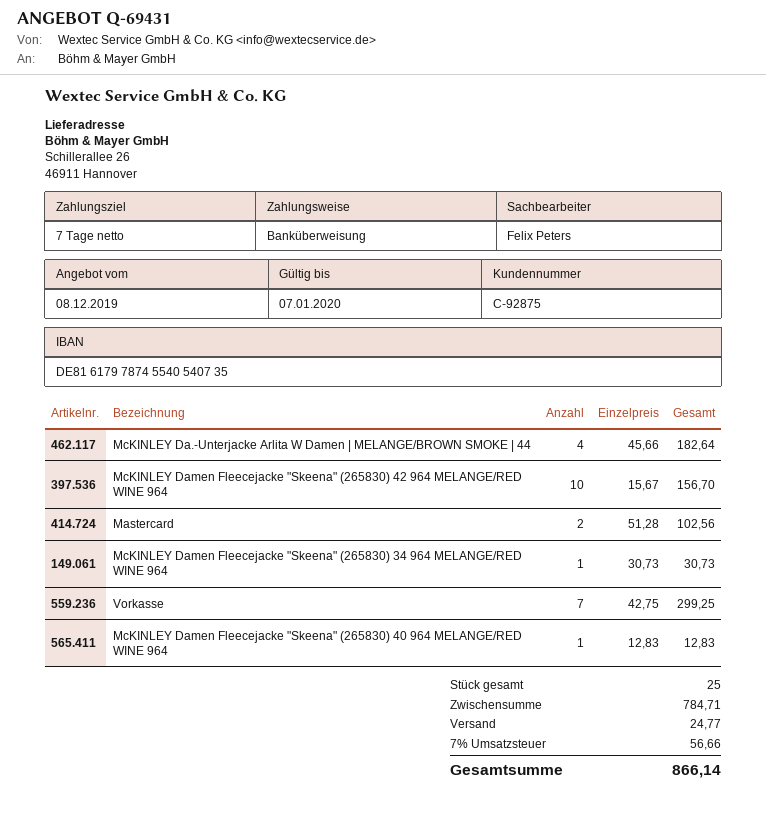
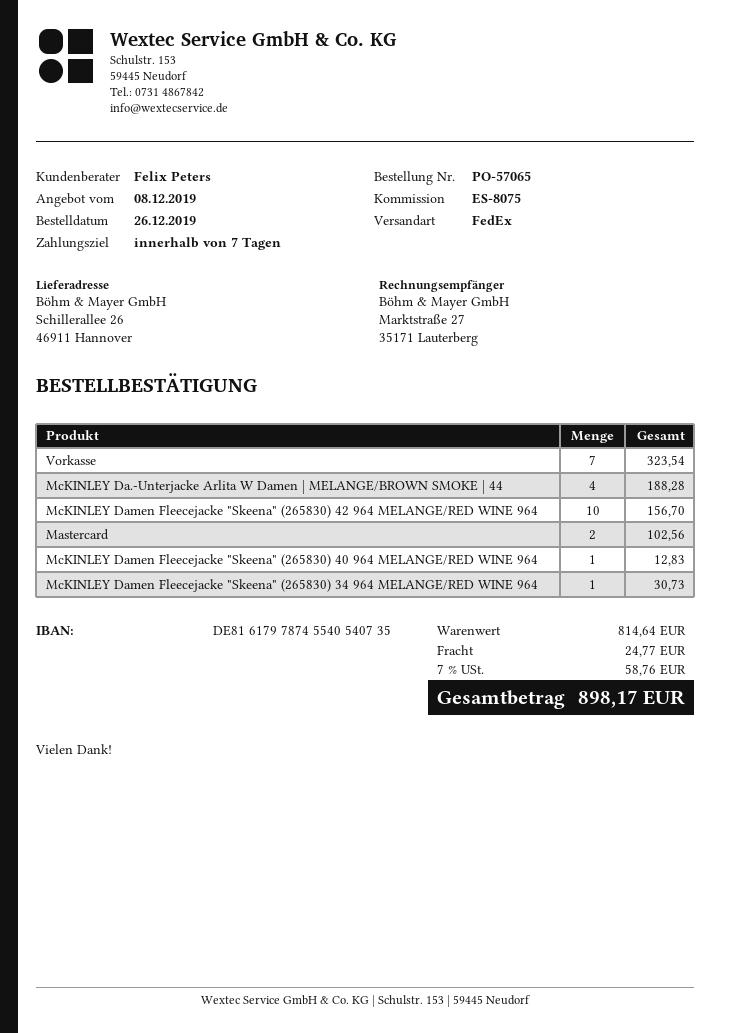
McKINLEY Da.-Unterjacke Arlita W Damen | MELANGE/BROWN SMOKE | 44: 4 for 182.64 -> 4 for 188.28
Vorkasse: 7 for 299.25 -> 7 for 323.54
subtotal: 784.71 -> 814.64
tax: 7% = 56.66 -> 7% = 58.76
total: 866.14 -> 898.17

